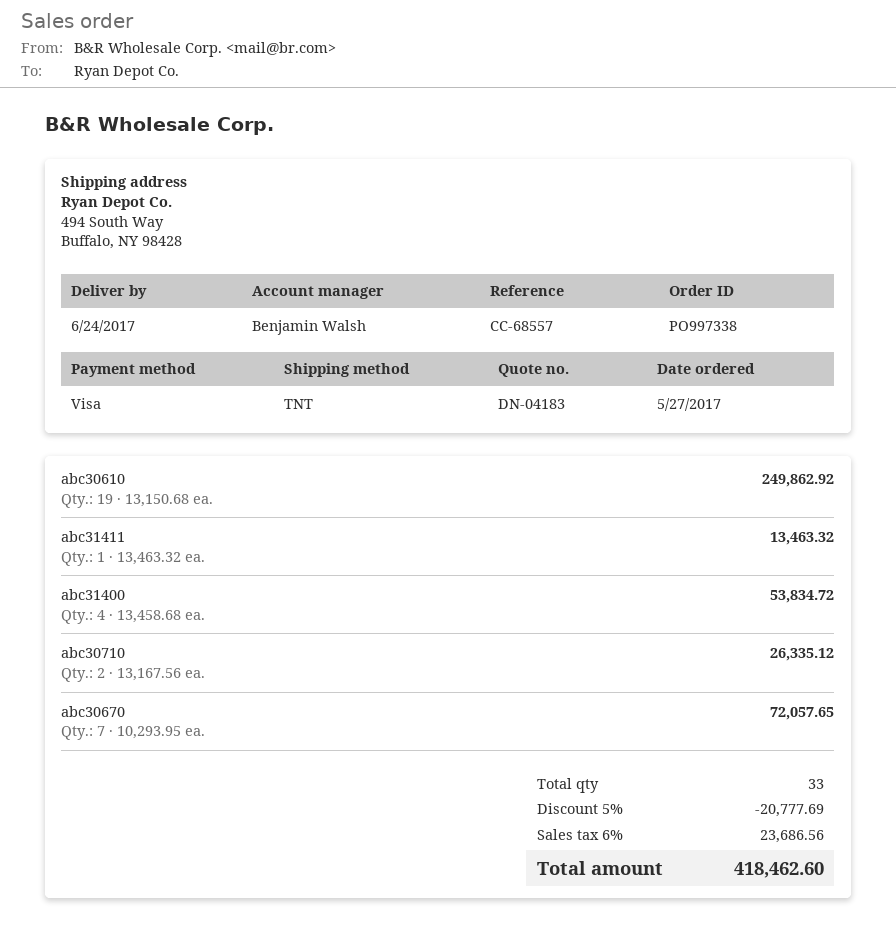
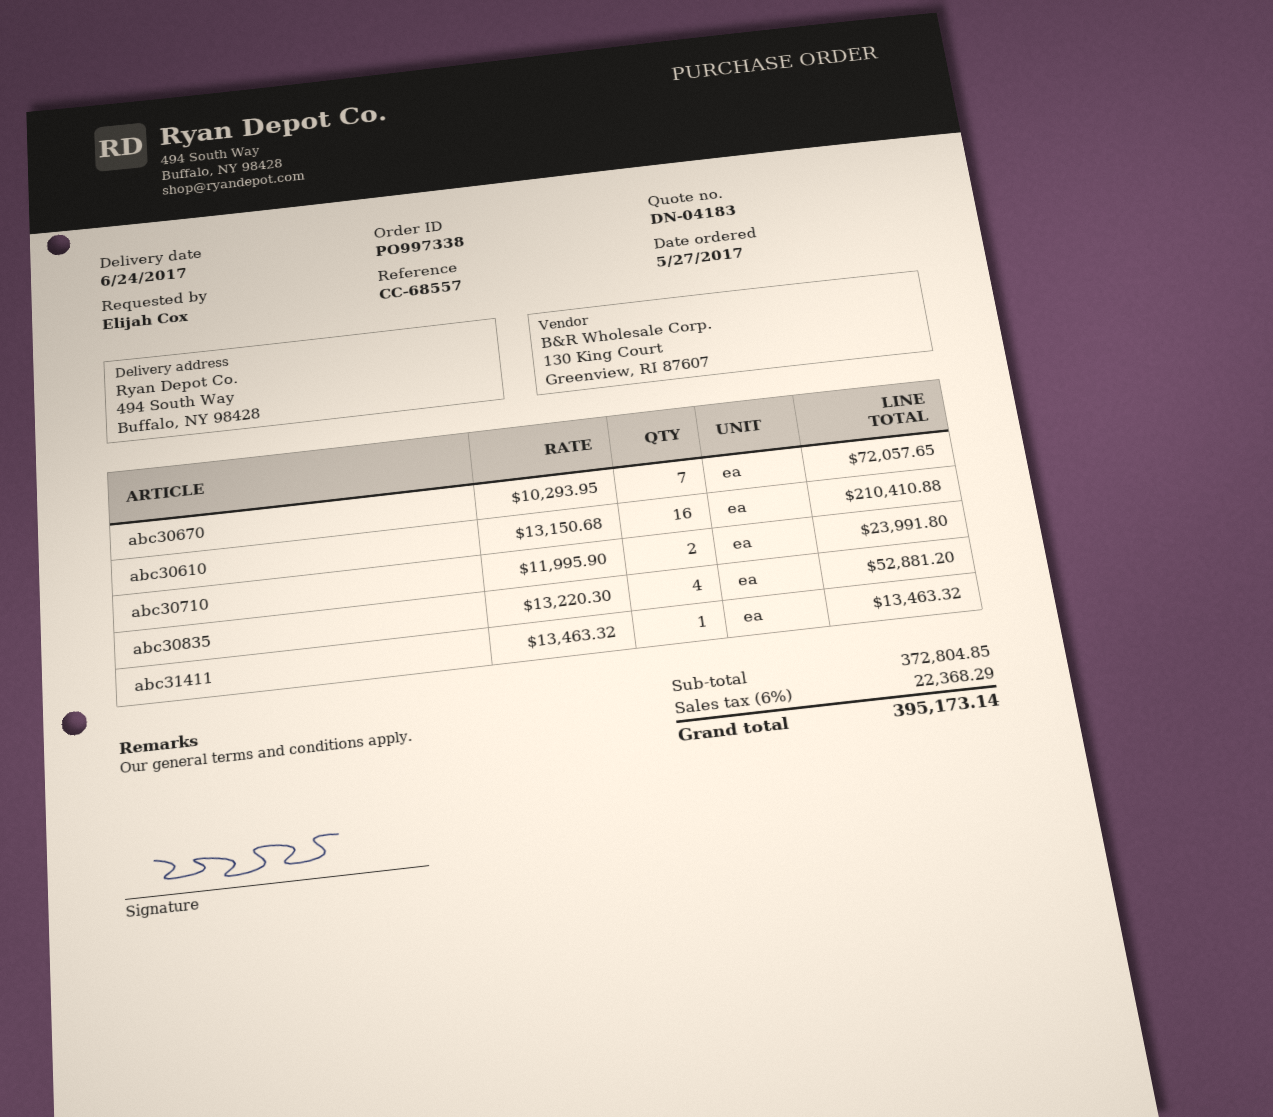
abc30610: 19 x 13150.68 = 249862.92 -> 16 x 13150.68 = 210410.88
abc31400: 4 x 13458.68 = 53834.72 -> none
abc30710: 2 x 13167.56 = 26335.12 -> 2 x 11995.90 = 23991.80
abc30835: none -> 4 x 13220.30 = 52881.20
discount: 5% = 20777.69 -> none
tax: 6% = 23686.56 -> 6% = 22368.29
total: 418462.60 -> 395173.14

